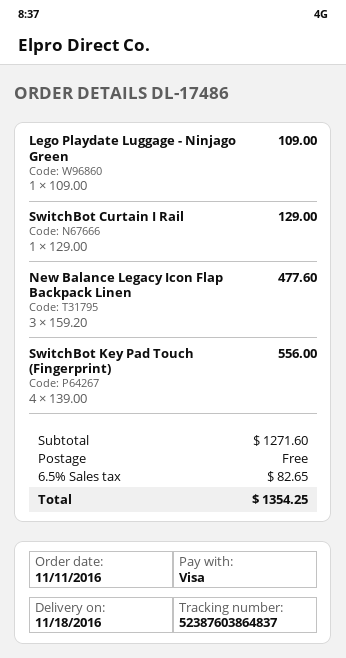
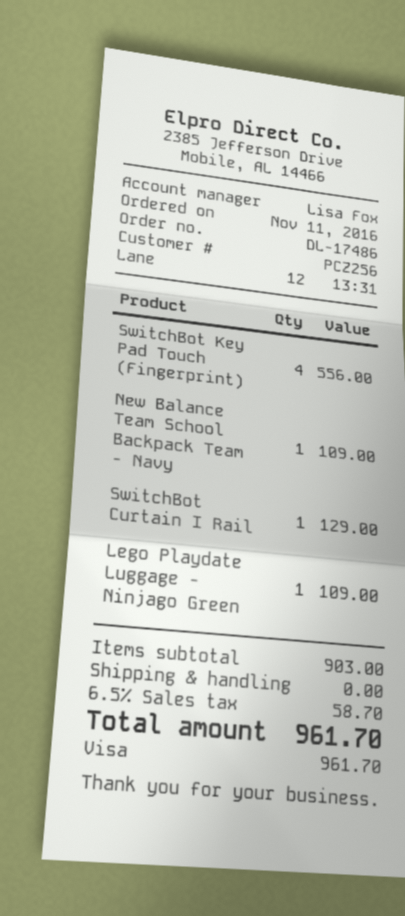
New Balance Legacy Icon Flap Backpack Linen: 3 for 477.60 -> none
New Balance Team School Backpack Team - Navy: none -> 1 for 109.00
subtotal: 1271.60 -> 903.00
tax: 6.5% = 82.65 -> 6.5% = 58.70
total: 1354.25 -> 961.70

